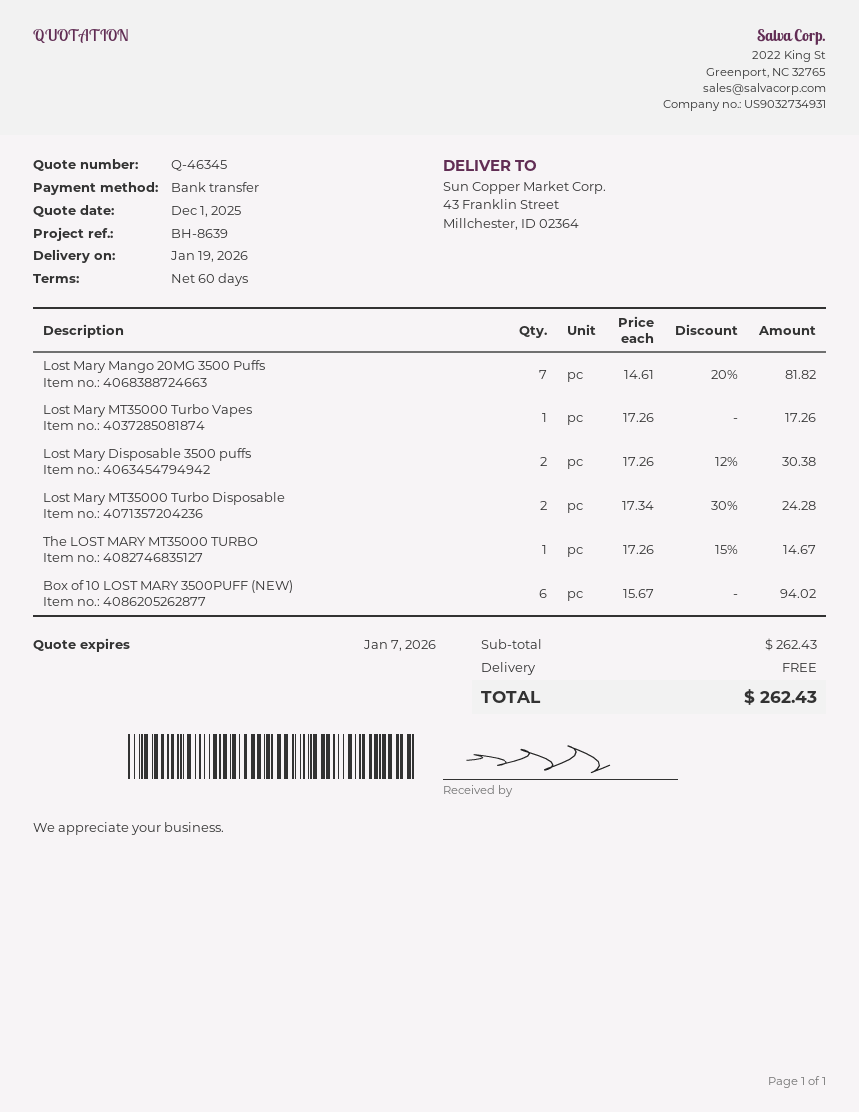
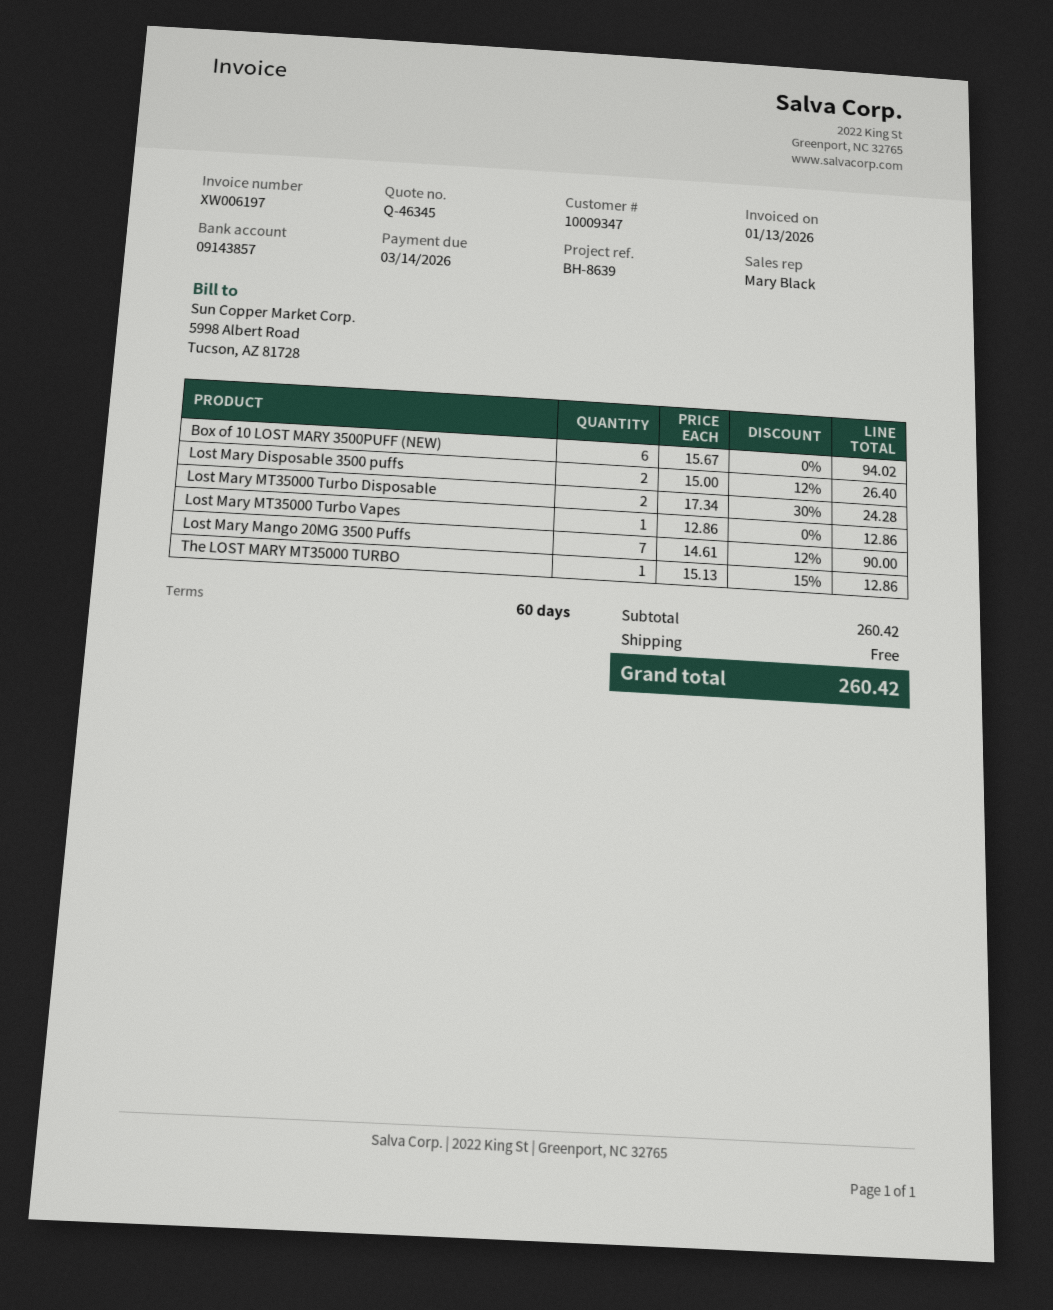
Lost Mary Mango 20MG 3500 Puffs: 7 x 14.61 - 20% = 81.82 -> 7 x 14.61 - 12% = 90.00
Lost Mary MT35000 Turbo Vapes: 1 x 17.26 = 17.26 -> 1 x 12.86 = 12.86
Lost Mary Disposable 3500 puffs: 2 x 17.26 - 12% = 30.38 -> 2 x 15.00 - 12% = 26.40
The LOST MARY MT35000 TURBO: 1 x 17.26 - 15% = 14.67 -> 1 x 15.13 - 15% = 12.86
subtotal: 262.43 -> 260.42
total: 262.43 -> 260.42

